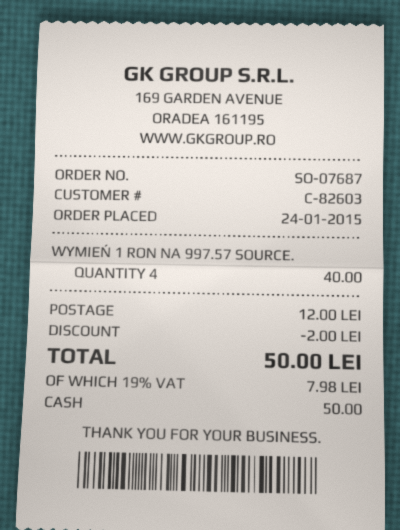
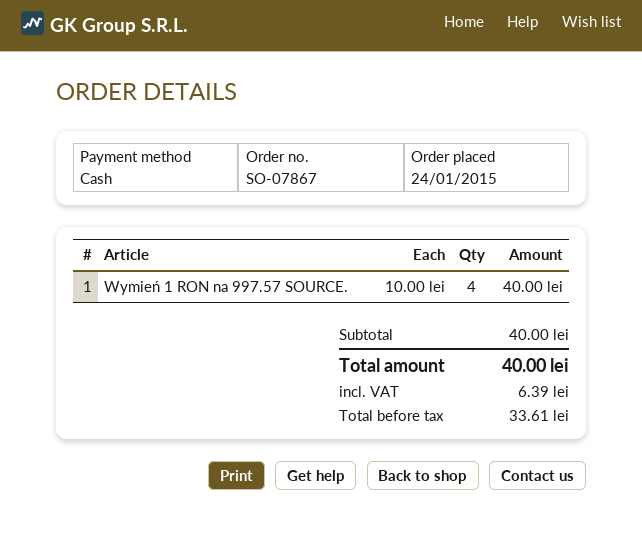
order number: SO-07687 -> SO-07867
discount: 2.00 -> none
shipping: 12.00 -> none
tax: 7.98 -> 6.39
total: 50.00 -> 40.00

